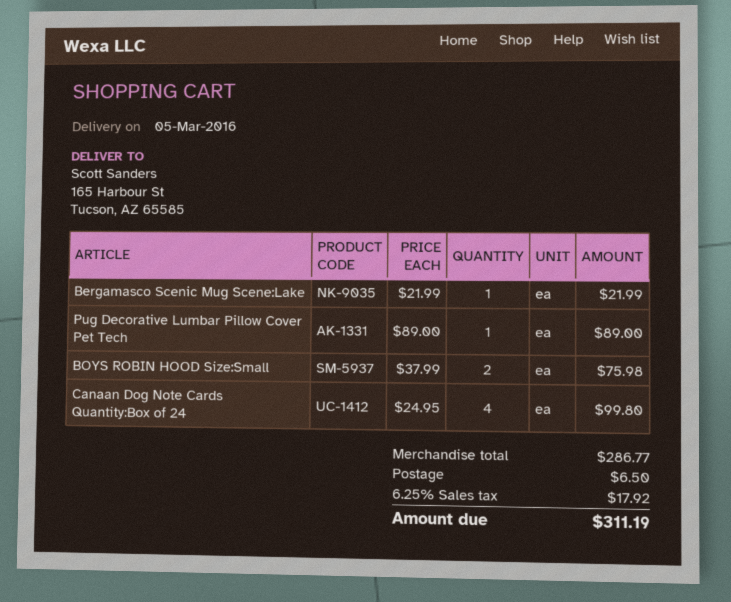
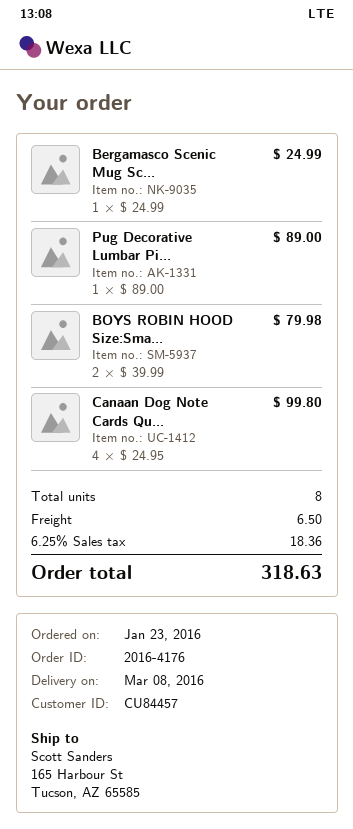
delivery date: 2016-03-05 -> 2016-03-08
Bergamasco Scenic Mug Scene:Lake: 1 x 21.99 = 21.99 -> 1 x 24.99 = 24.99
BOYS ROBIN HOOD Size:Small: 2 x 37.99 = 75.98 -> 2 x 39.99 = 79.98
tax: 6.25% = 17.92 -> 6.25% = 18.36
total: 311.19 -> 318.63

